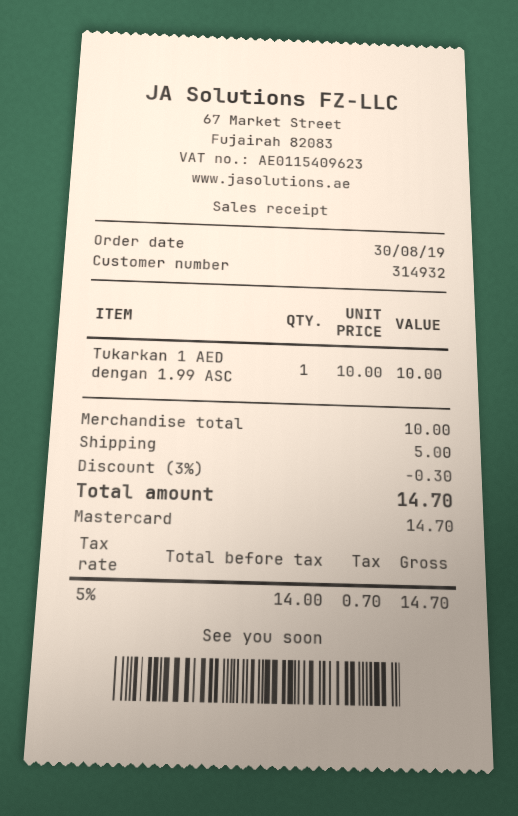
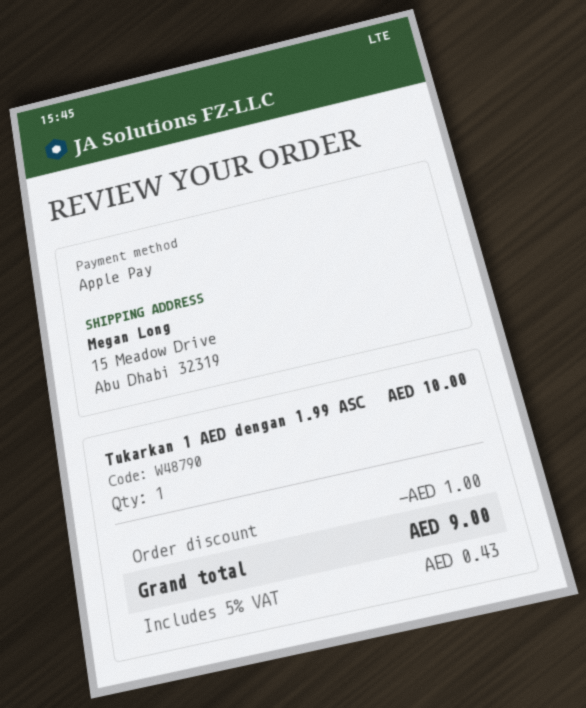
payment method: Mastercard -> Apple Pay
discount: 0.30 -> 1.00
shipping: 5.00 -> none
tax: 5% = 0.70 -> 5% = 0.43
total: 14.70 -> 9.00

